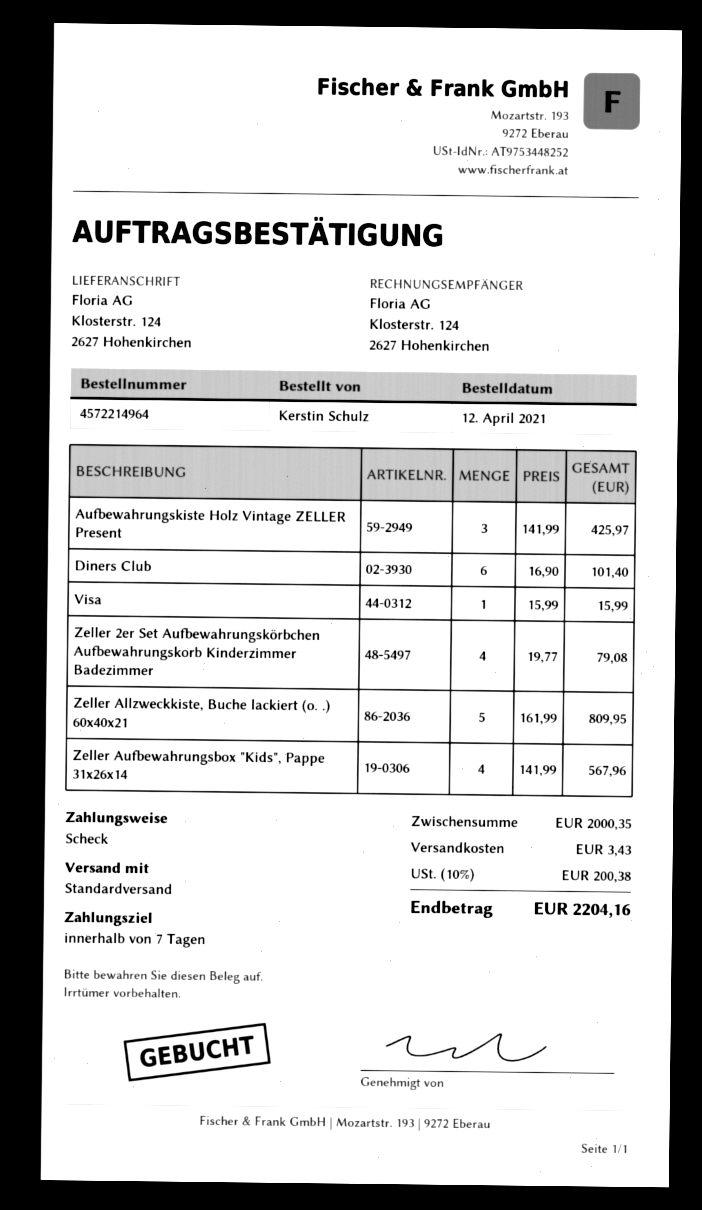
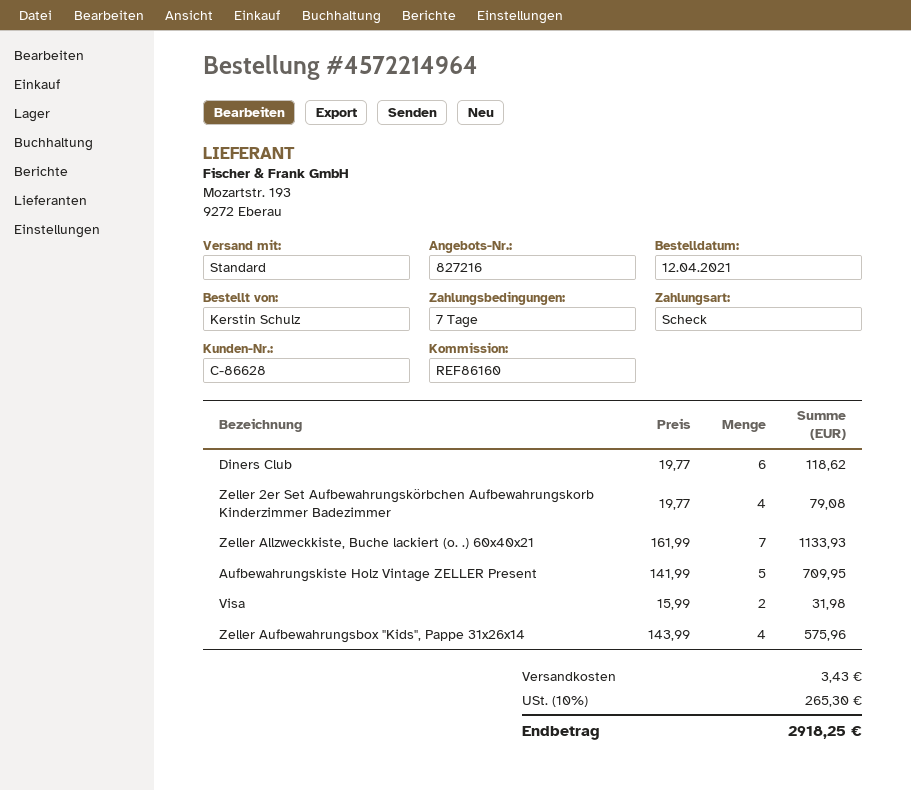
Aufbewahrungskiste Holz Vintage ZELLER Present: 3 x 141.99 = 425.97 -> 5 x 141.99 = 709.95
Diners Club: 6 x 16.90 = 101.40 -> 6 x 19.77 = 118.62
Visa: 1 x 15.99 = 15.99 -> 2 x 15.99 = 31.98
Zeller Allzweckkiste, Buche lackiert (o. .) 60x40x21: 5 x 161.99 = 809.95 -> 7 x 161.99 = 1133.93
Zeller Aufbewahrungsbox "Kids", Pappe 31x26x14: 4 x 141.99 = 567.96 -> 4 x 143.99 = 575.96
tax: 10% = 200.38 -> 10% = 265.30
total: 2204.16 -> 2918.25

